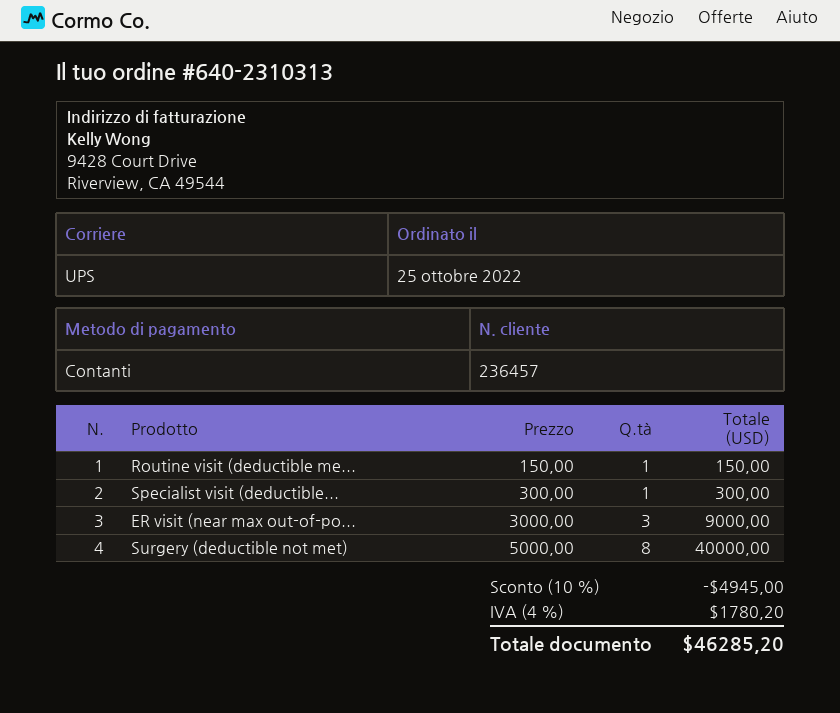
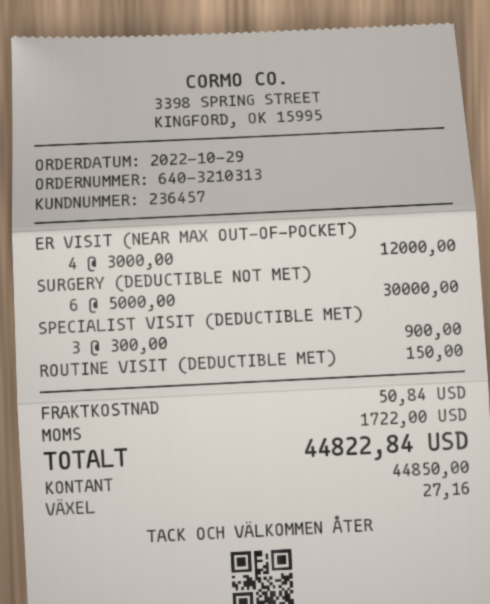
order number: 640-2310313 -> 640-3210313
order date: 2022-10-25 -> 2022-10-29
Specialist visit (deductible...: 1 x 300.00 = 300.00 -> 3 x 300.00 = 900.00
ER visit (near max out-of-po...: 3 x 3000.00 = 9000.00 -> 4 x 3000.00 = 12000.00
Surgery (deductible not met): 8 x 5000.00 = 40000.00 -> 6 x 5000.00 = 30000.00
discount: 10% = 4945.00 -> none
shipping: none -> 50.84
tax: 1780.20 -> 1722.00
total: 46285.20 -> 44822.84

